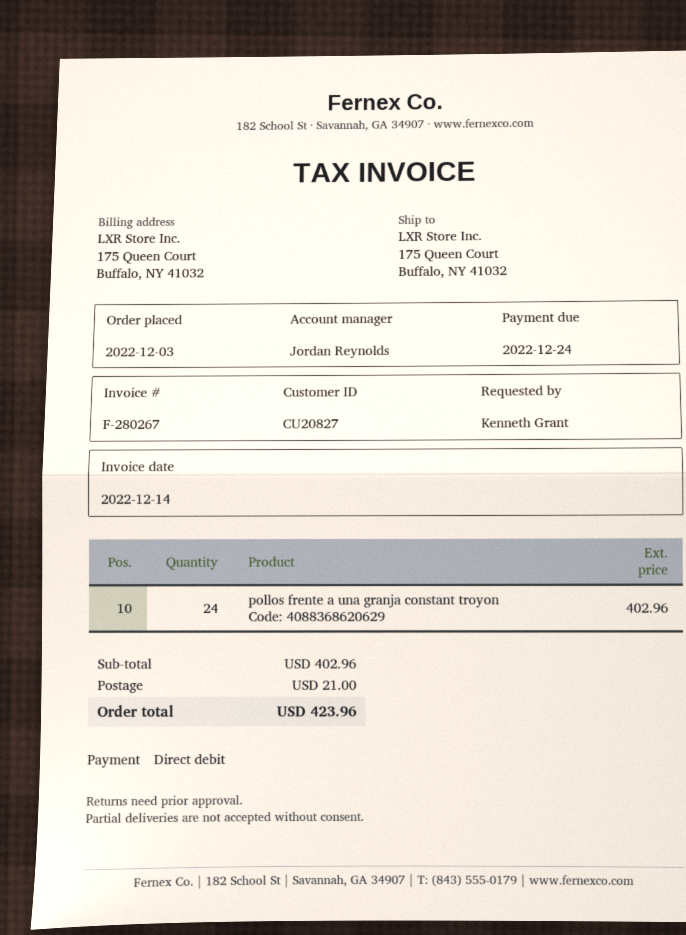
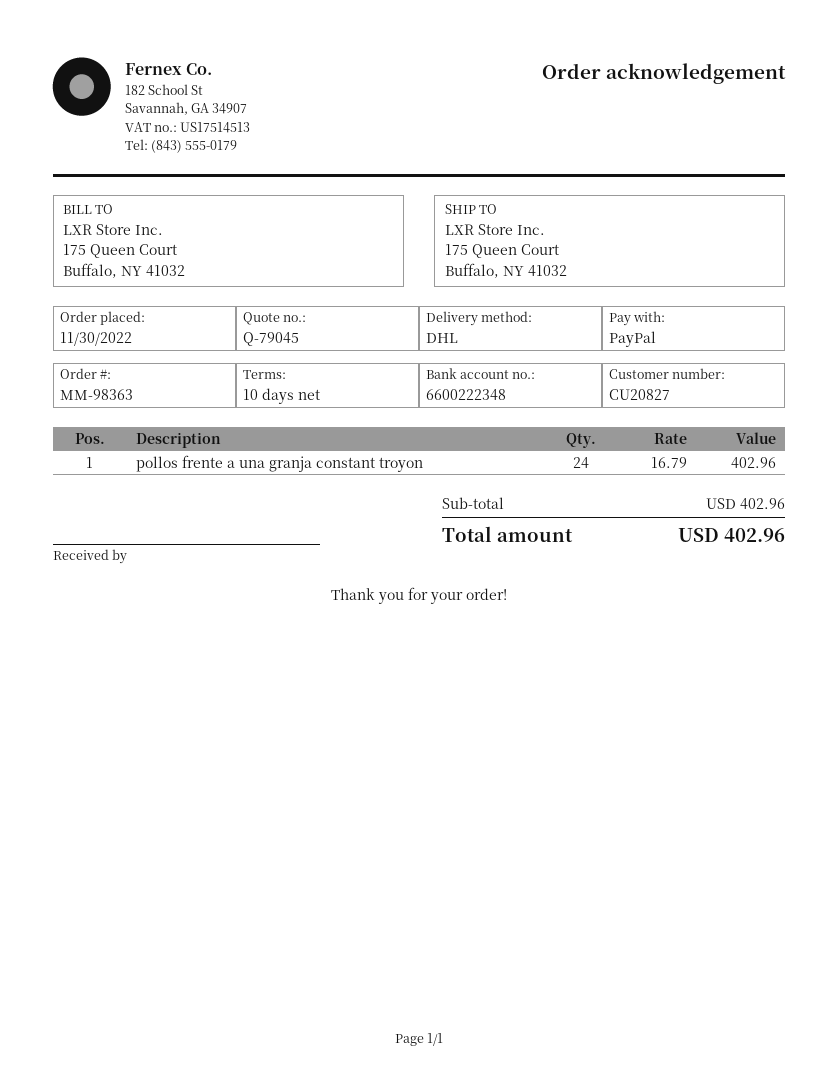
order date: 2022-12-03 -> 2022-11-30
payment method: direct debit -> PayPal
shipping: 21.00 -> none
total: 423.96 -> 402.96

